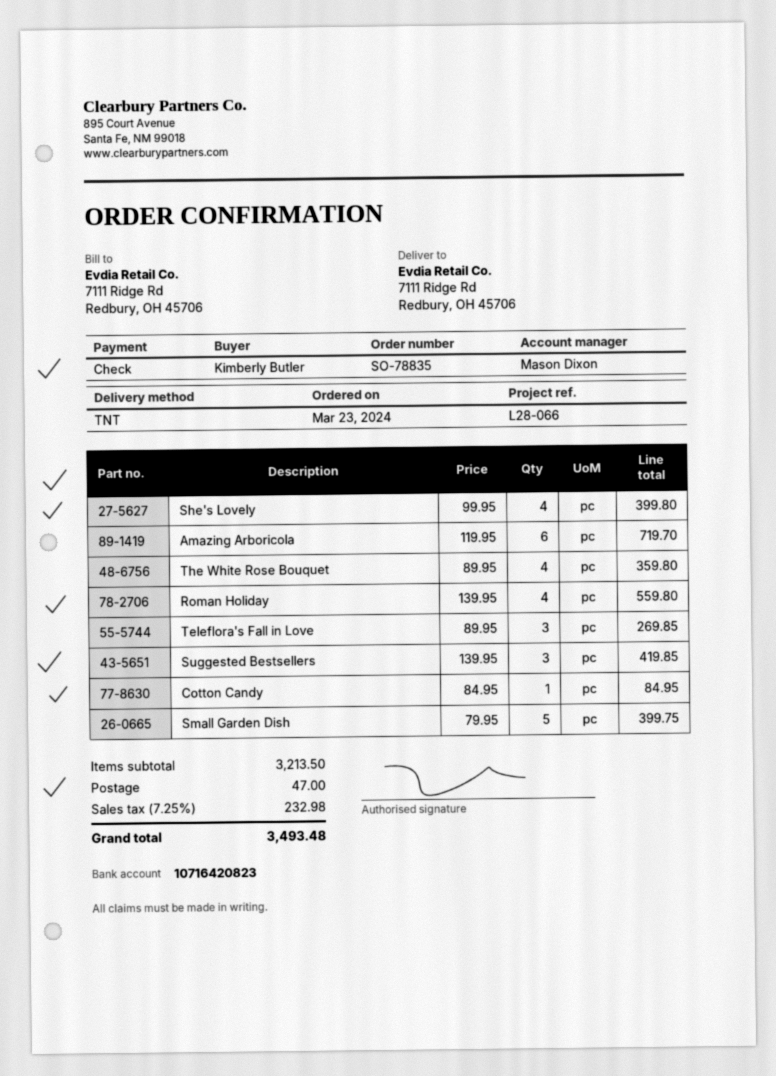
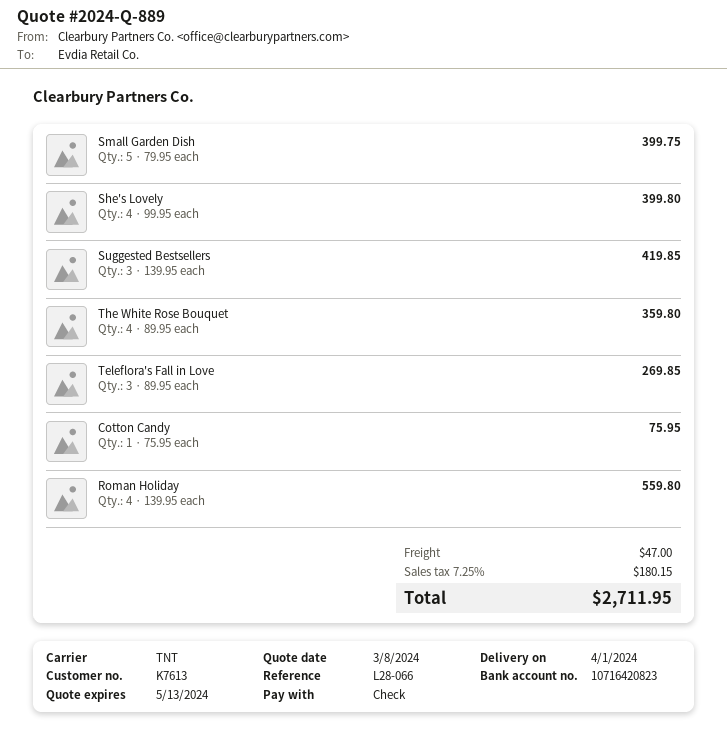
Amazing Arboricola: 6 x 119.95 = 719.70 -> none
Cotton Candy: 1 x 84.95 = 84.95 -> 1 x 75.95 = 75.95
tax: 7.25% = 232.98 -> 7.25% = 180.15
total: 3493.48 -> 2711.95

